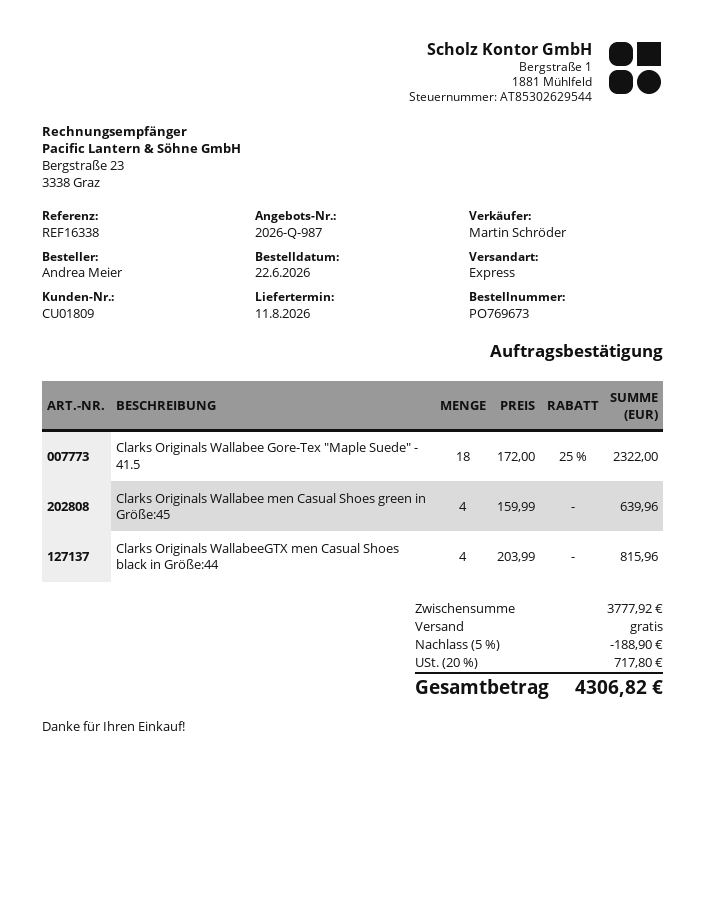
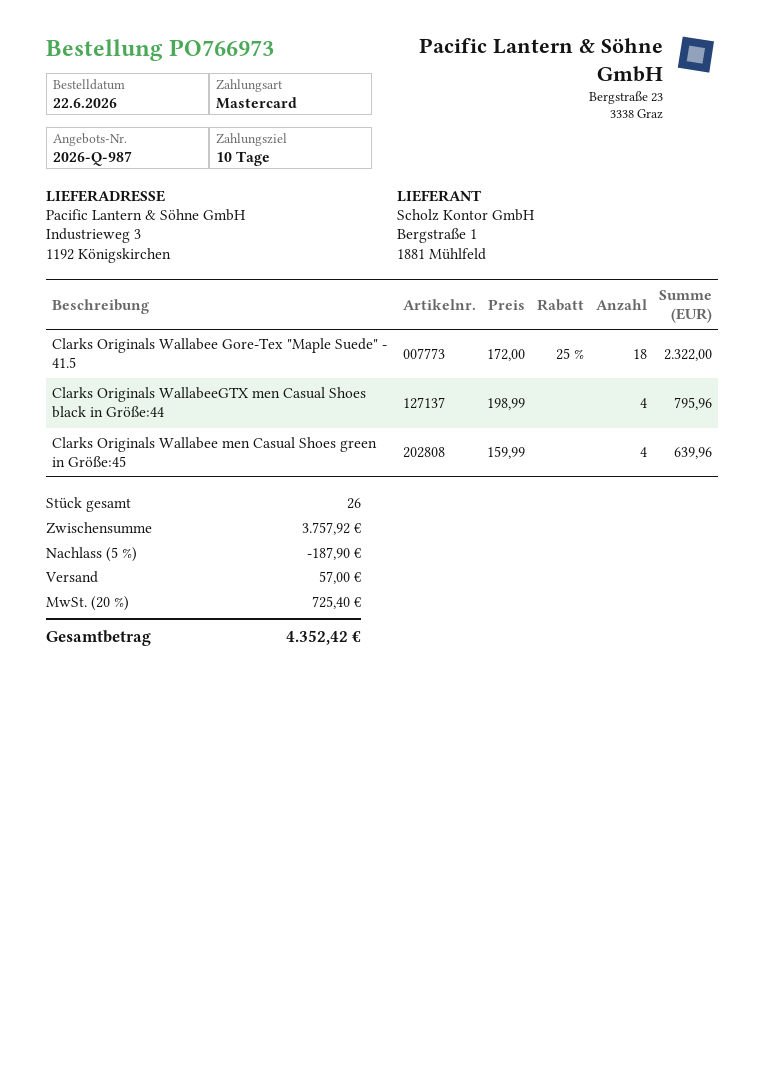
order number: PO769673 -> PO766973
Clarks Originals WallabeeGTX men Casual Shoes black in Größe:44: 4 x 203.99 = 815.96 -> 4 x 198.99 = 795.96
subtotal: 3777.92 -> 3757.92
discount: 5% = 188.90 -> 5% = 187.90
shipping: 0.00 -> 57.00
tax: 20% = 717.80 -> 20% = 725.40
total: 4306.82 -> 4352.42

